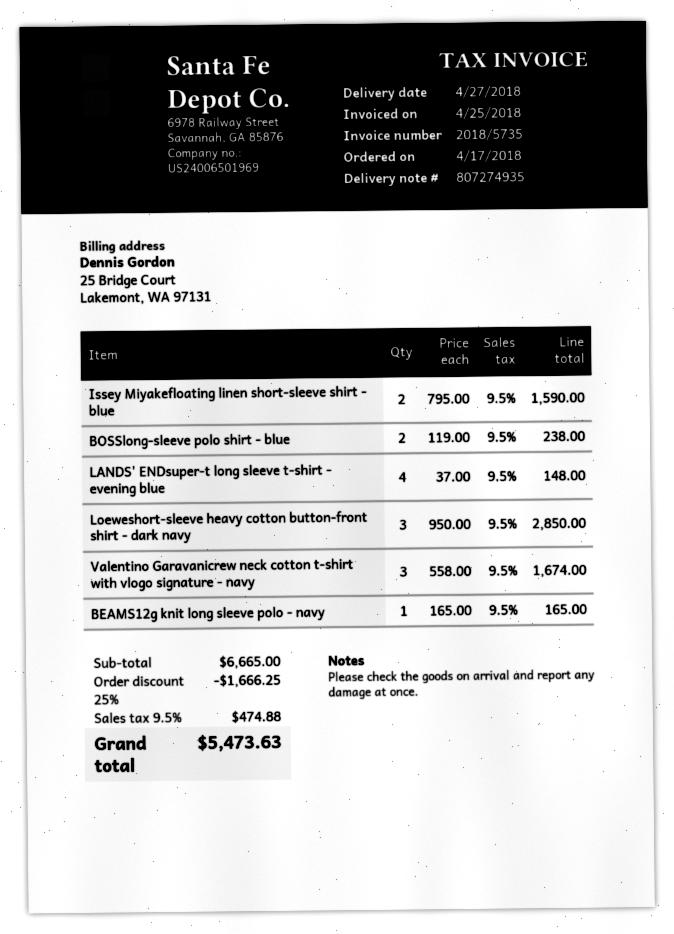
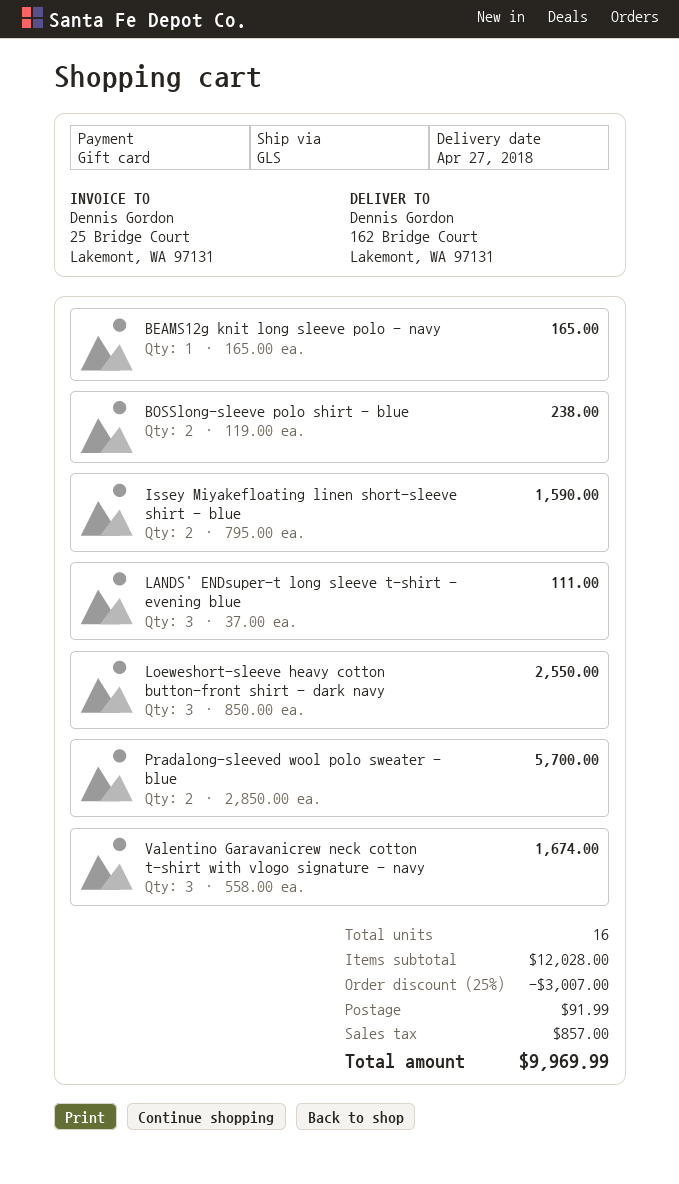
LANDS' ENDsuper-t long sleeve t-shirt - evening blue: 4 x 37.00 = 148.00 -> 3 x 37.00 = 111.00
Loeweshort-sleeve heavy cotton button-front shirt - dark navy: 3 x 950.00 = 2850.00 -> 3 x 850.00 = 2550.00
Pradalong-sleeved wool polo sweater - blue: none -> 2 x 2850.00 = 5700.00
subtotal: 6665.00 -> 12028.00
discount: 25% = 1666.25 -> 25% = 3007.00
shipping: none -> 91.99
tax: 474.88 -> 857.00
total: 5473.63 -> 9969.99

